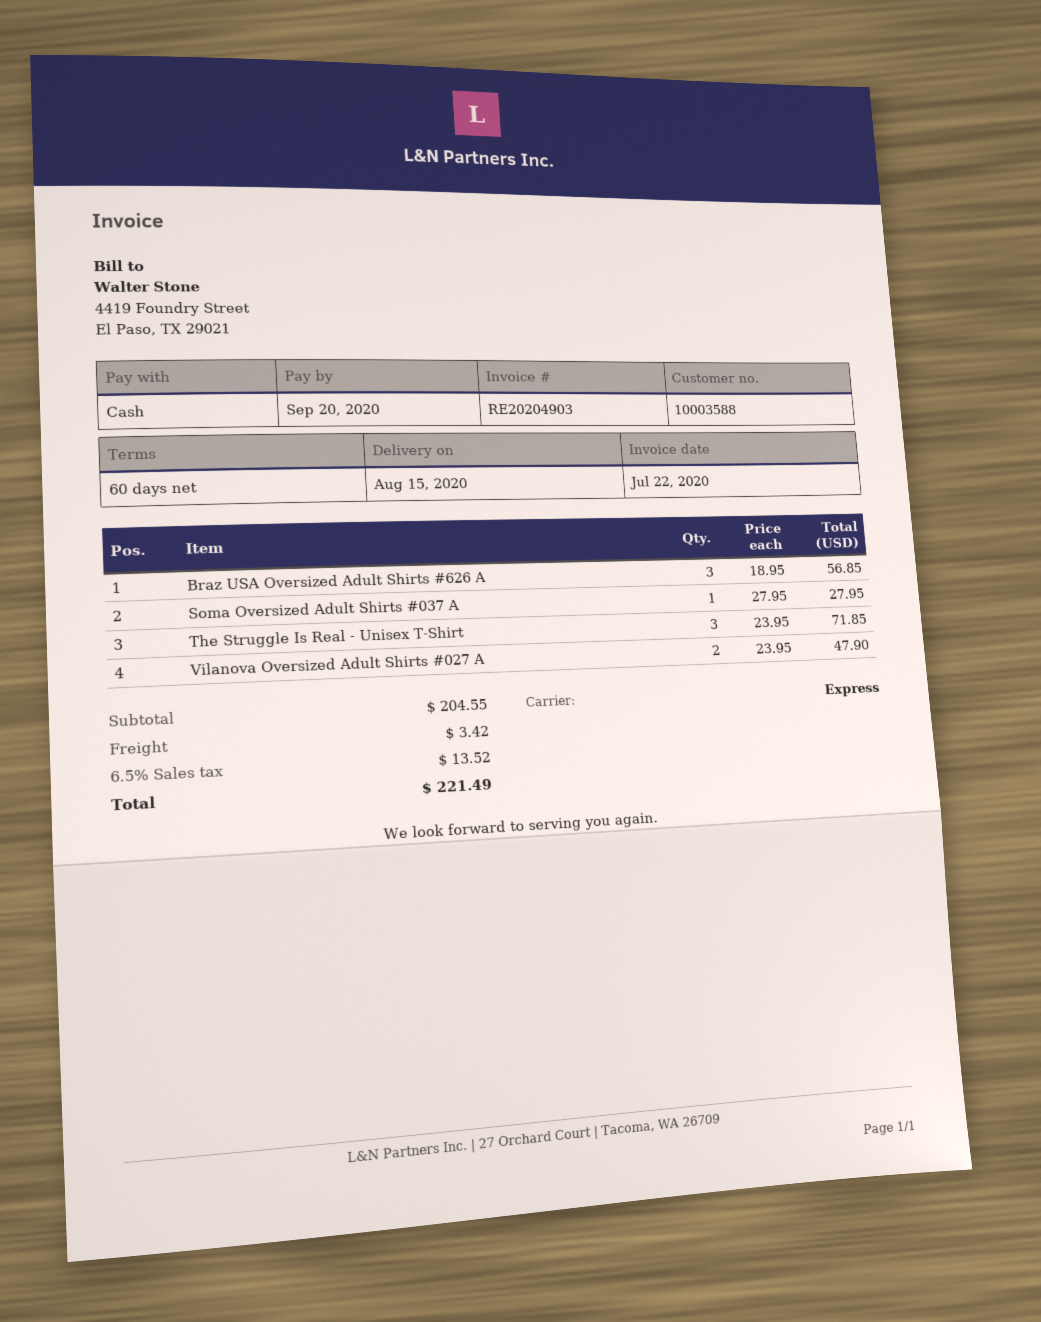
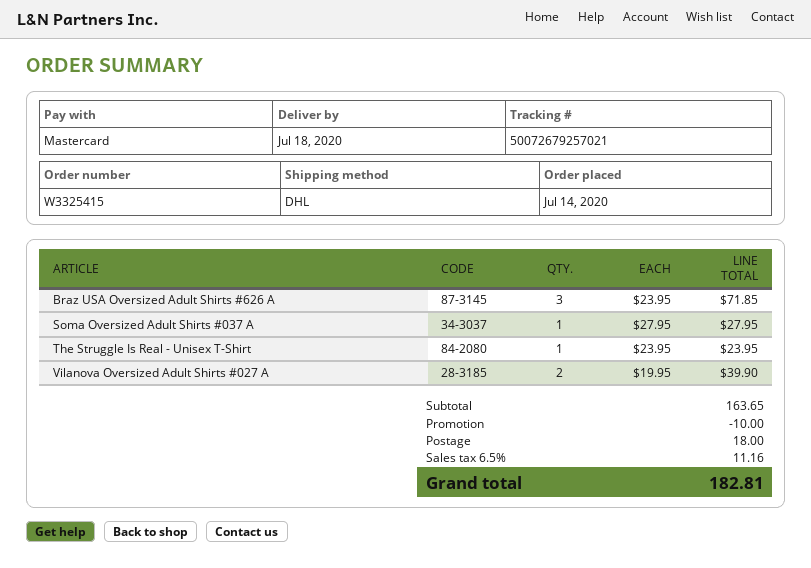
delivery date: 2020-08-15 -> 2020-07-18
payment method: cash -> Mastercard
shipping method: express -> DHL
Braz USA Oversized Adult Shirts #626 A: 3 x 18.95 = 56.85 -> 3 x 23.95 = 71.85
The Struggle Is Real - Unisex T-Shirt: 3 x 23.95 = 71.85 -> 1 x 23.95 = 23.95
Vilanova Oversized Adult Shirts #027 A: 2 x 23.95 = 47.90 -> 2 x 19.95 = 39.90
subtotal: 204.55 -> 163.65
discount: none -> 10.00
shipping: 3.42 -> 18.00
tax: 6.5% = 13.52 -> 6.5% = 11.16
total: 221.49 -> 182.81

